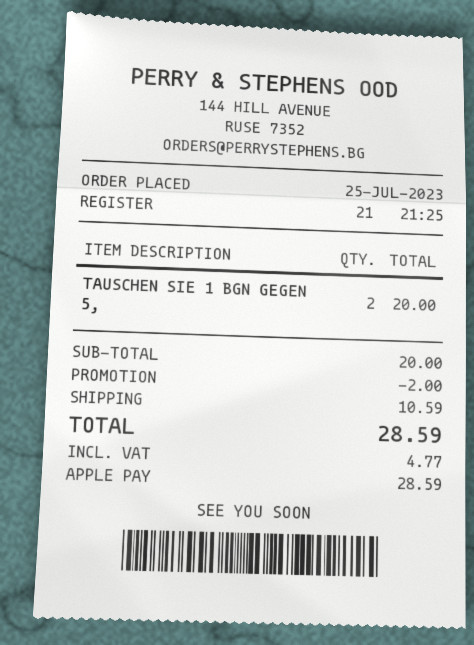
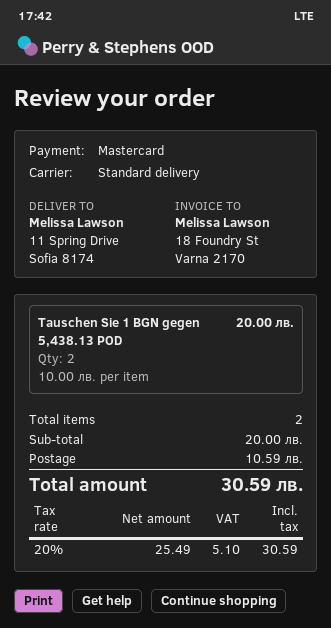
payment method: Apple Pay -> Mastercard
discount: 2.00 -> none
tax: 4.77 -> 5.10
total: 28.59 -> 30.59

